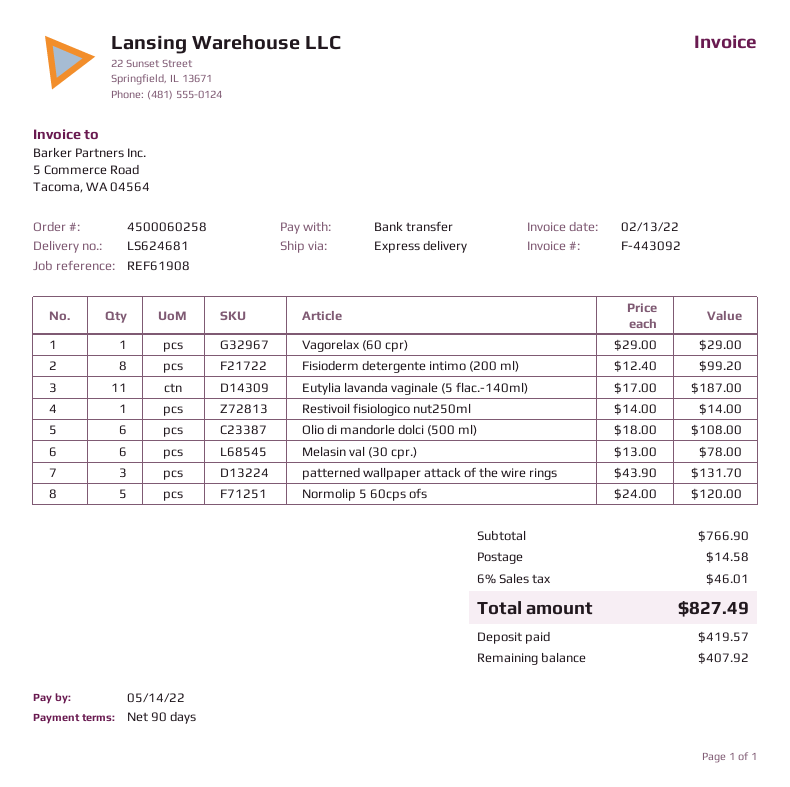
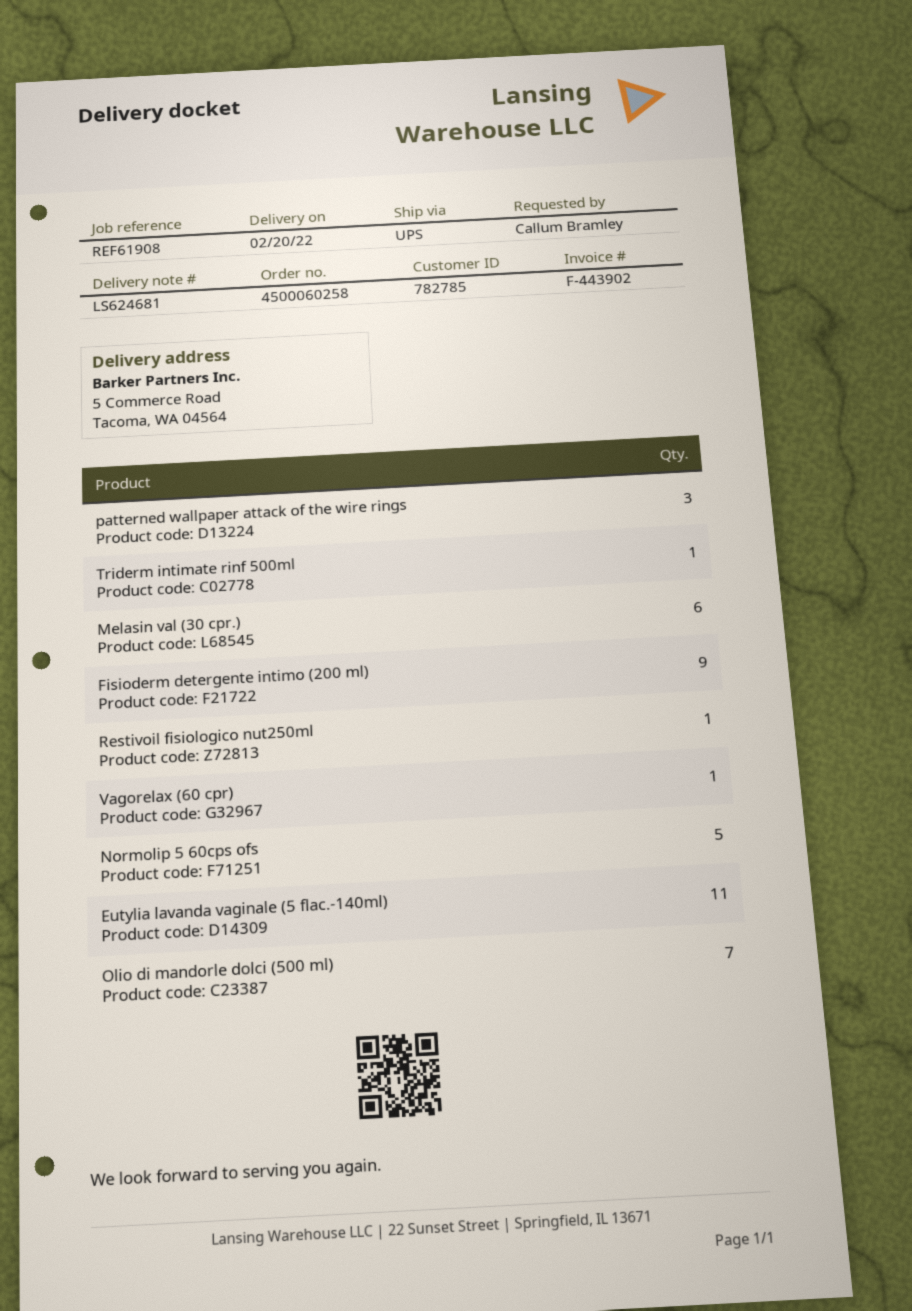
invoice number: F-443092 -> F-443902
shipping method: express -> UPS
Fisioderm detergente intimo (200 ml): 8 -> 9
Olio di mandorle dolci (500 ml): 6 -> 7
Triderm intimate rinf 500ml: none -> 1

